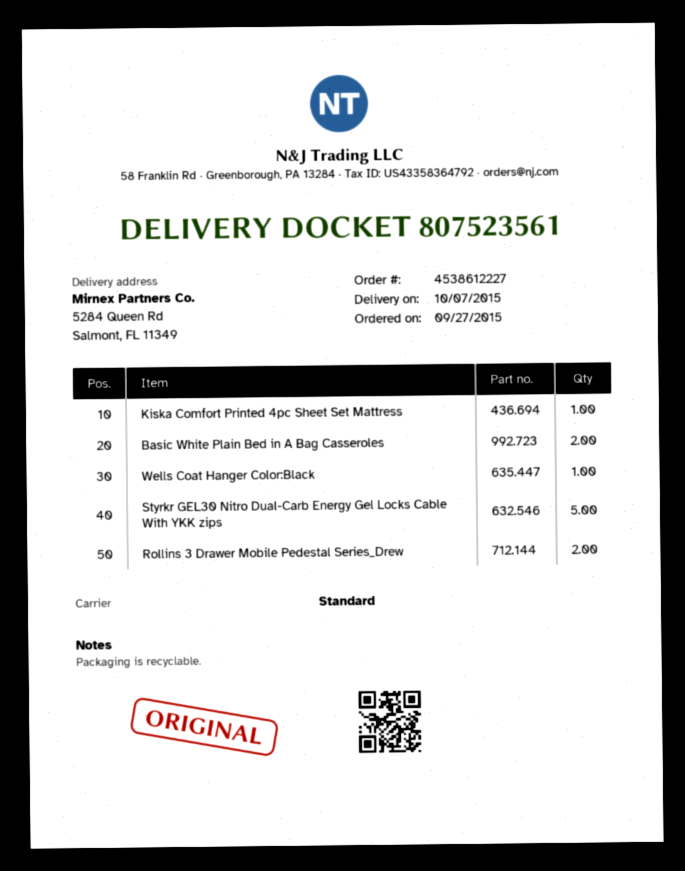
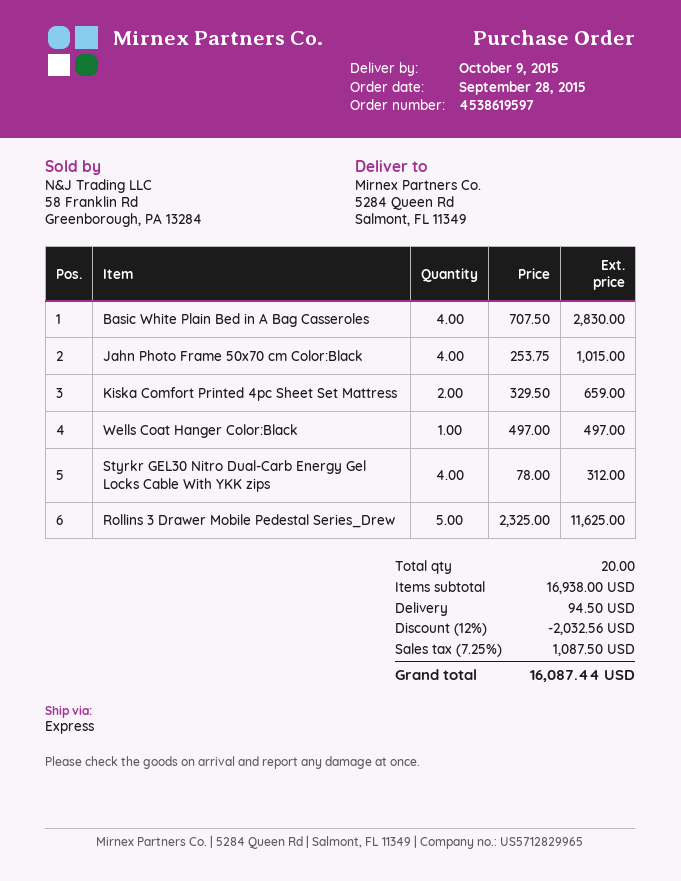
order number: 4538612227 -> 4538619597
order date: 2015-09-27 -> 2015-09-28
delivery date: 2015-10-07 -> 2015-10-09
shipping method: standard -> express
Kiska Comfort Printed 4pc Sheet Set Mattress: 1 -> 2
Basic White Plain Bed in A Bag Casseroles: 2 -> 4
Styrkr GEL30 Nitro Dual-Carb Energy Gel Locks Cable With YKK zips: 5 -> 4
Rollins 3 Drawer Mobile Pedestal Series_Drew: 2 -> 5
Jahn Photo Frame 50x70 cm Color:Black: none -> 4

